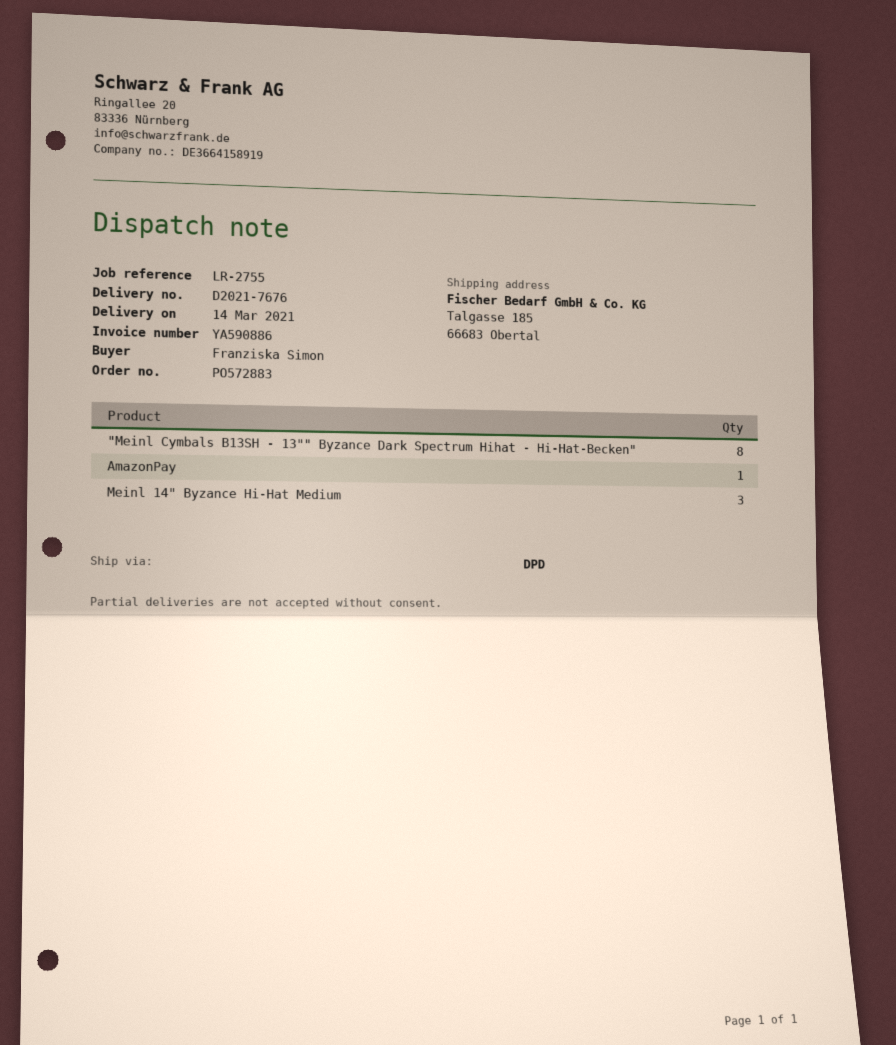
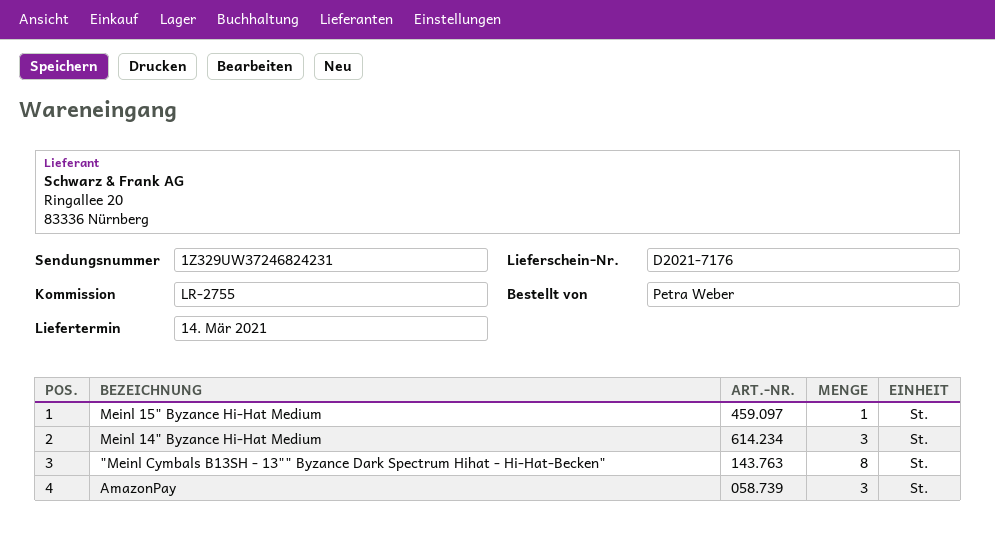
delivery note number: D2021-7676 -> D2021-7176
ordered by: Franziska Simon -> Petra Weber
AmazonPay: 1 -> 3
Meinl 15" Byzance Hi-Hat Medium: none -> 1

